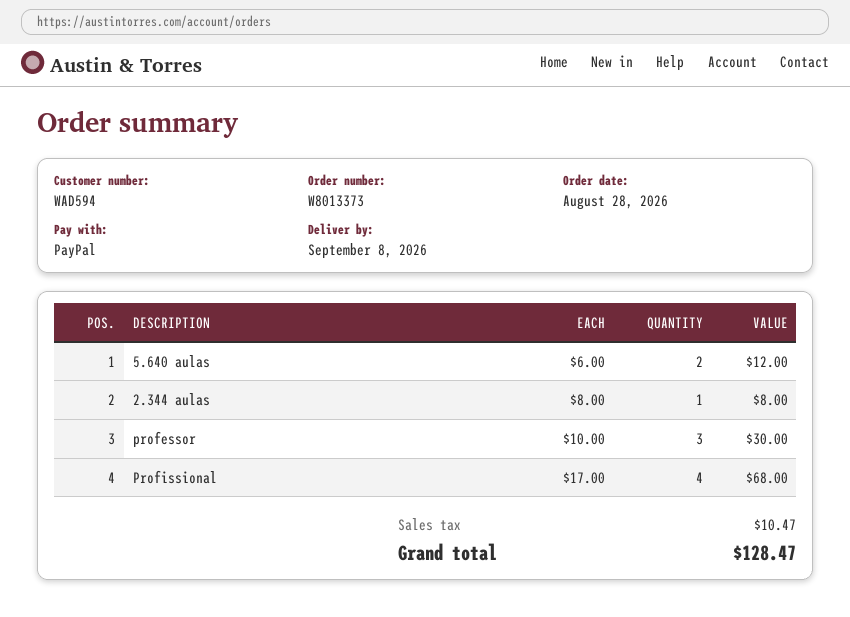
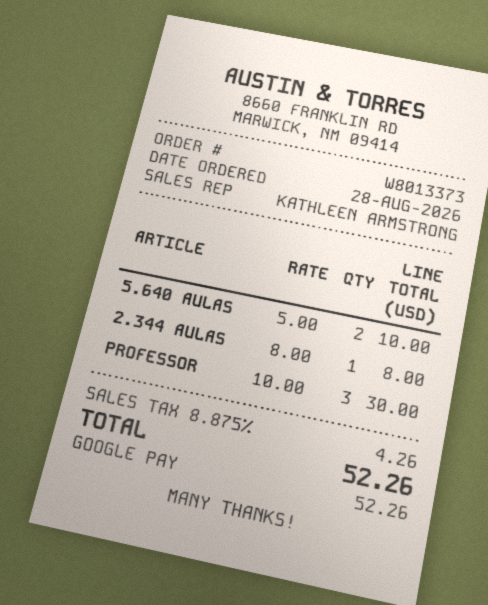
payment method: PayPal -> Google Pay
5.640 aulas: 2 x 6.00 = 12.00 -> 2 x 5.00 = 10.00
Profissional: 4 x 17.00 = 68.00 -> none
tax: 10.47 -> 4.26
total: 128.47 -> 52.26

